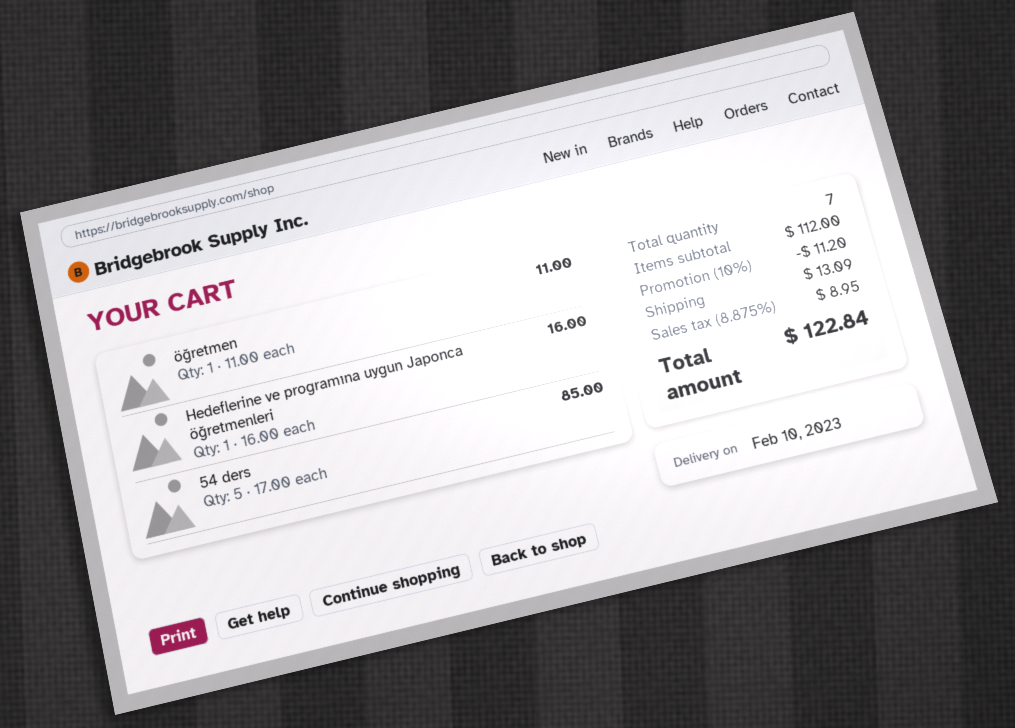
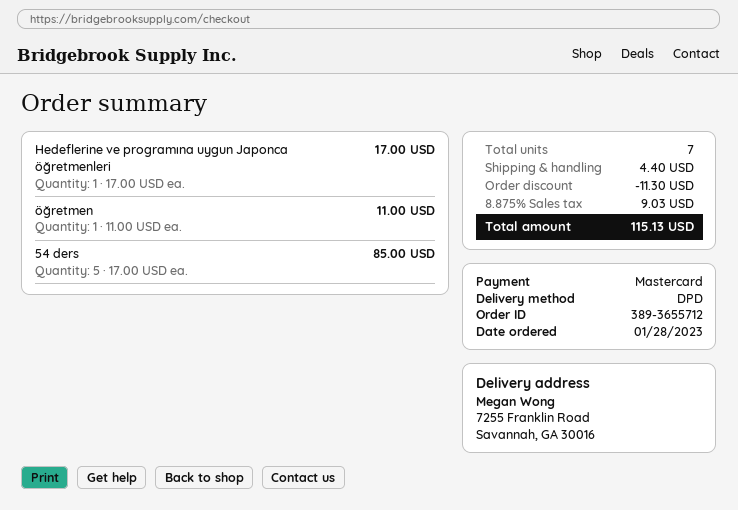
Hedeflerine ve programına uygun Japonca öğretmenleri: 1 x 16.00 = 16.00 -> 1 x 17.00 = 17.00
discount: 11.20 -> 11.30
shipping: 13.09 -> 4.40
tax: 8.875% = 8.95 -> 8.875% = 9.03
total: 122.84 -> 115.13

